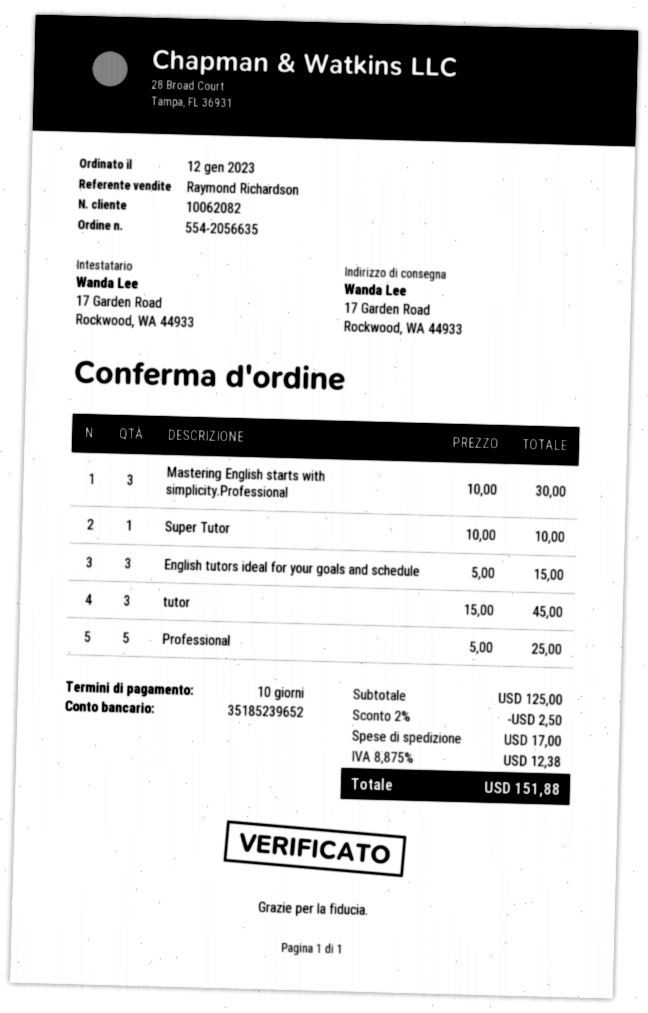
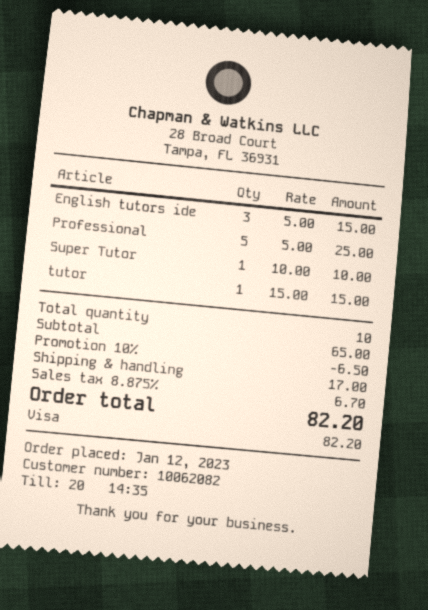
Mastering English starts with simplicity.Professional: 3 x 10.00 = 30.00 -> none
tutor: 3 x 15.00 = 45.00 -> 1 x 15.00 = 15.00
subtotal: 125.00 -> 65.00
discount: 2% = 2.50 -> 10% = 6.50
tax: 8.875% = 12.38 -> 8.875% = 6.70
total: 151.88 -> 82.20

